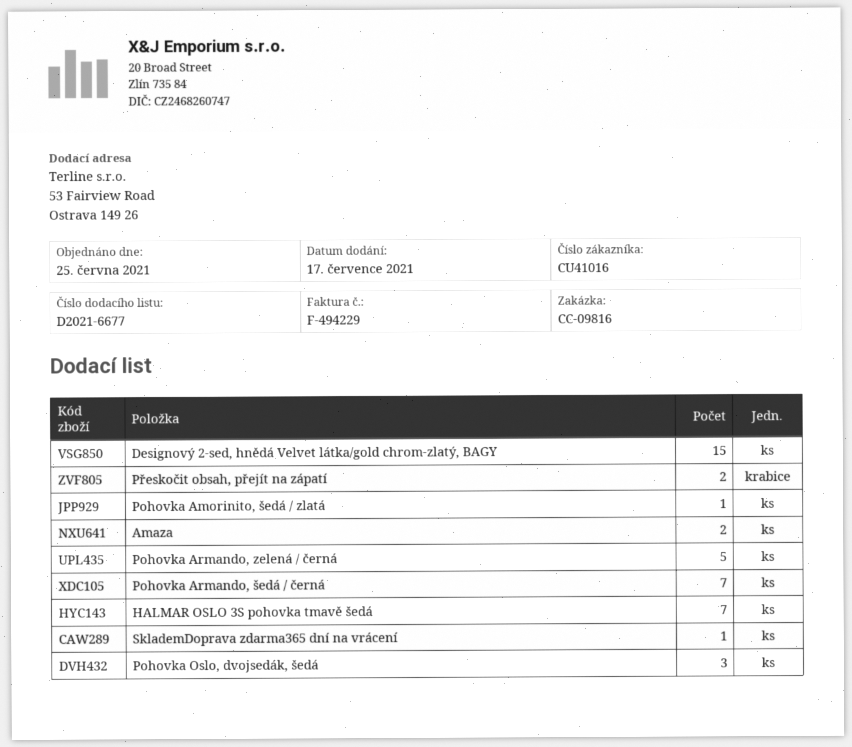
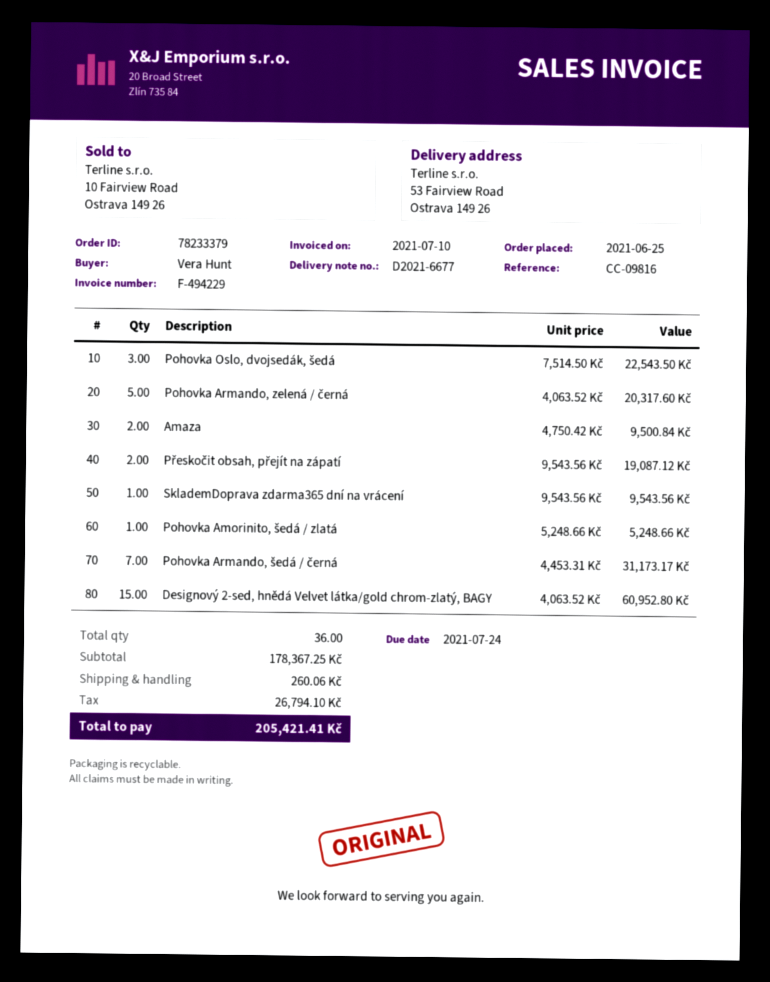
HALMAR OSLO 3S pohovka tmavě šedá: 7 -> none

